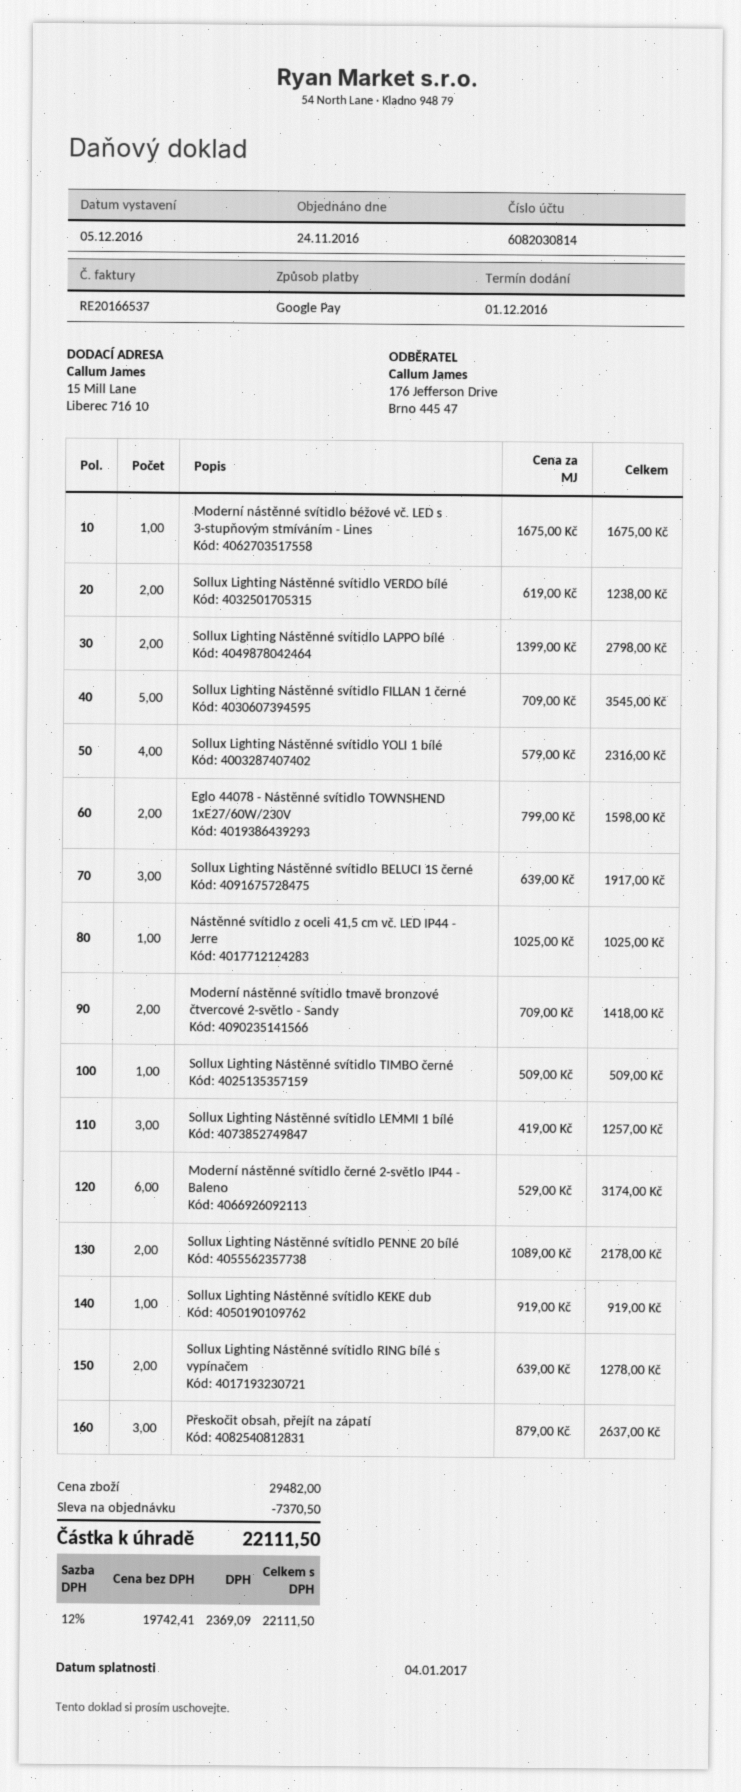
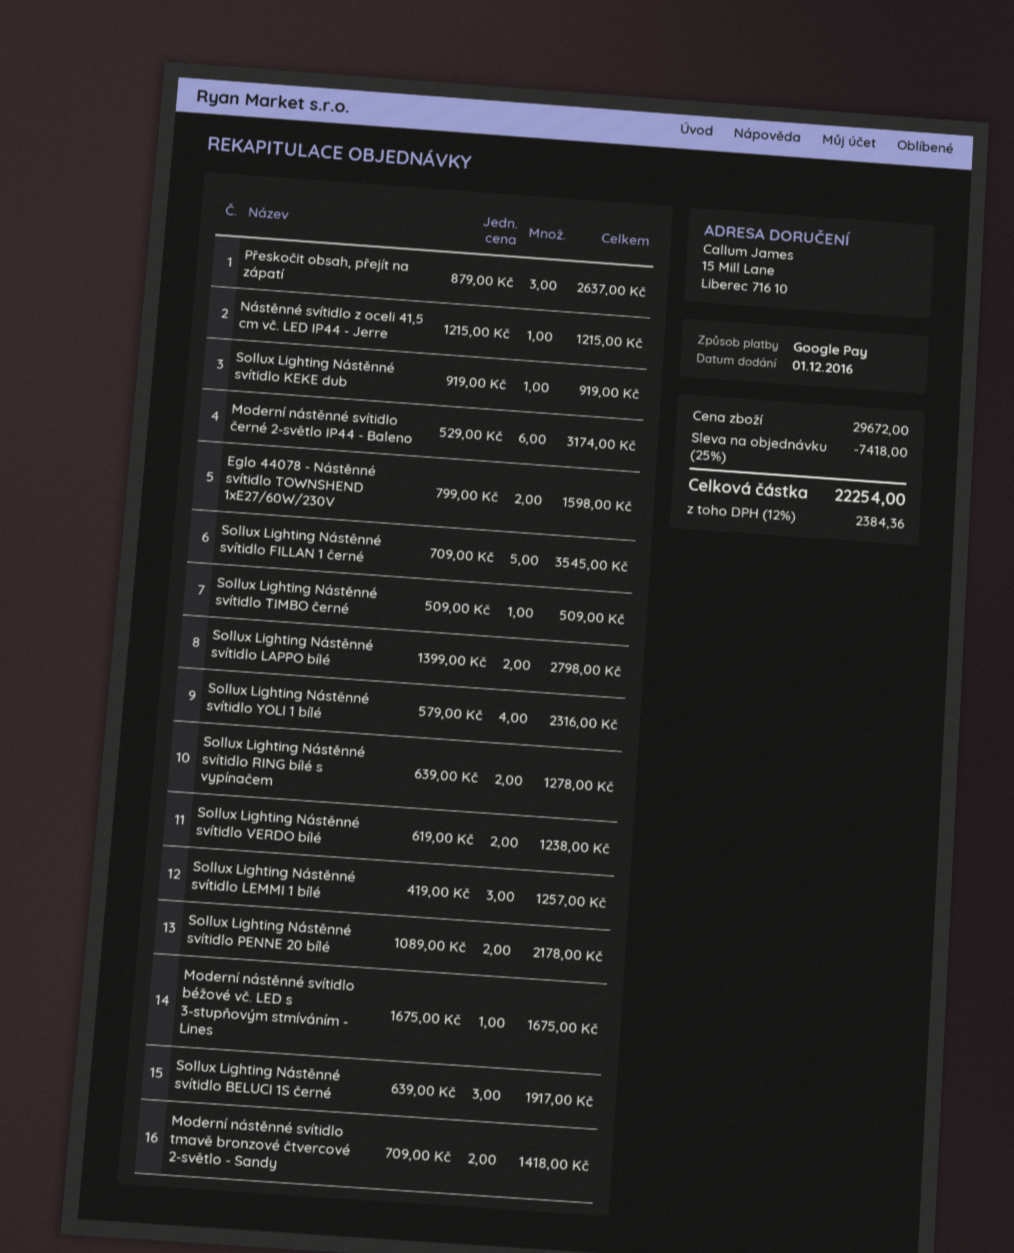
Nástěnné svítidlo z oceli 41,5 cm vč. LED IP44 - Jerre: 1 x 1025.00 = 1025.00 -> 1 x 1215.00 = 1215.00
subtotal: 29482.00 -> 29672.00
discount: 7370.50 -> 7418.00
tax: 12% = 2369.09 -> 12% = 2384.36
total: 22111.50 -> 22254.00

